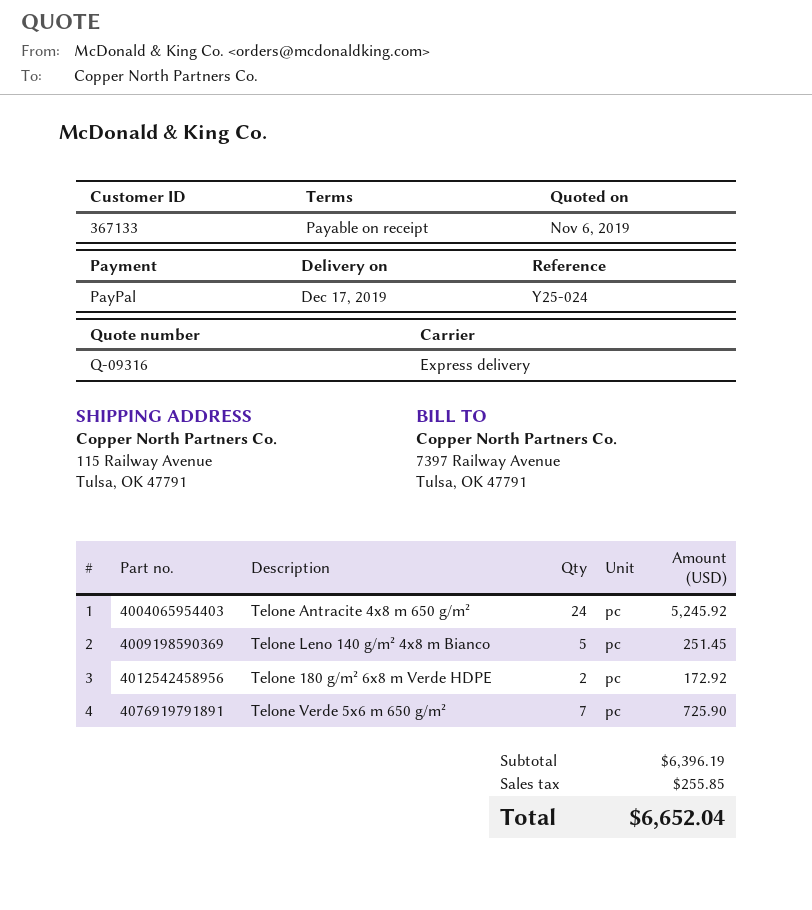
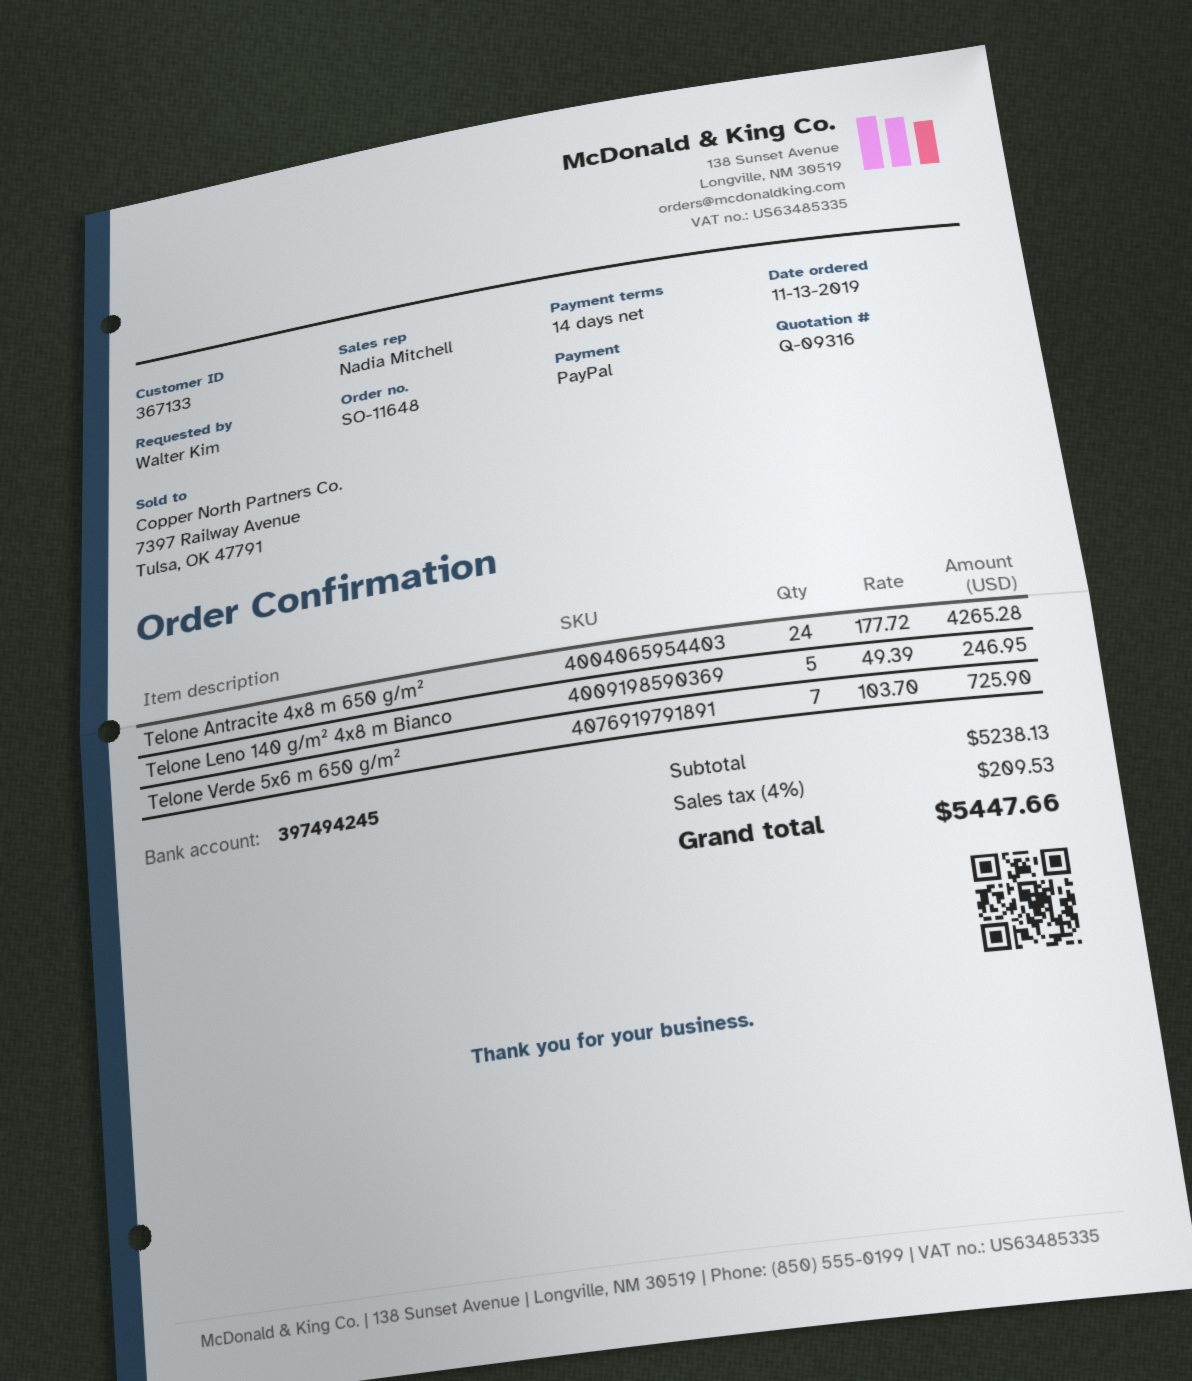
payment terms: on receipt -> 14 days
Telone Antracite 4x8 m 650 g/m²: 24 for 5245.92 -> 24 for 4265.28
Telone Leno 140 g/m² 4x8 m Bianco: 5 for 251.45 -> 5 for 246.95
Telone 180 g/m² 6x8 m Verde HDPE: 2 for 172.92 -> none
subtotal: 6396.19 -> 5238.13
tax: 255.85 -> 209.53
total: 6652.04 -> 5447.66

